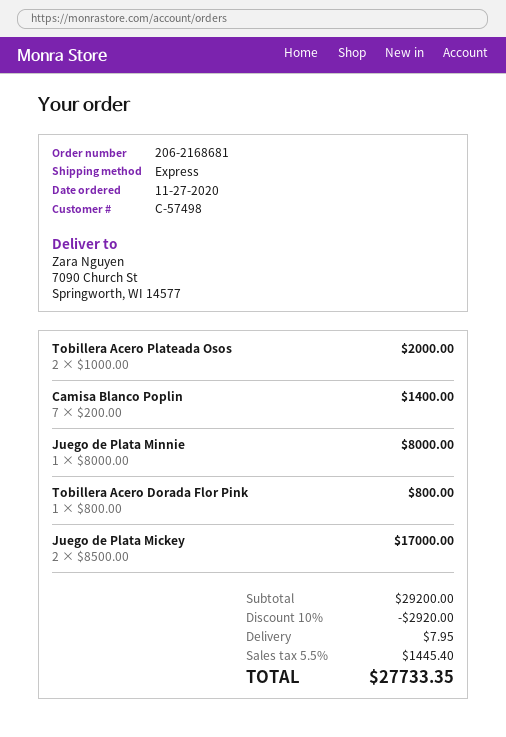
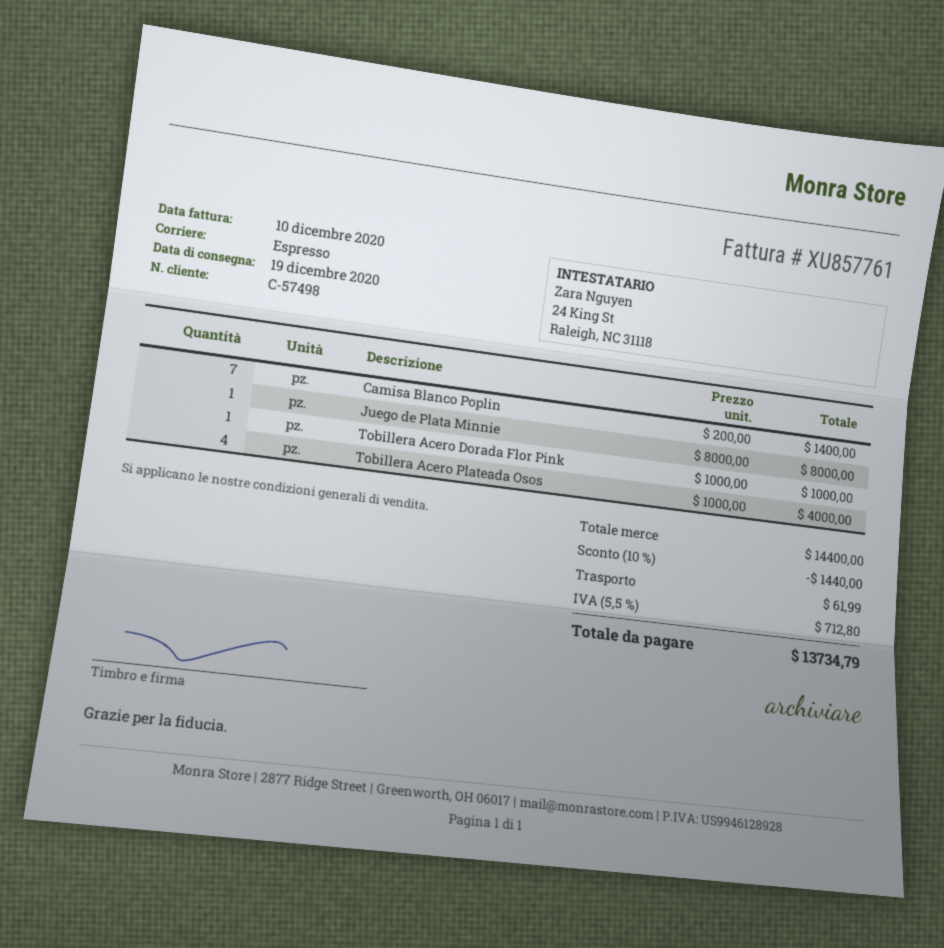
Tobillera Acero Plateada Osos: 2 x 1000.00 = 2000.00 -> 4 x 1000.00 = 4000.00
Tobillera Acero Dorada Flor Pink: 1 x 800.00 = 800.00 -> 1 x 1000.00 = 1000.00
Juego de Plata Mickey: 2 x 8500.00 = 17000.00 -> none
subtotal: 29200.00 -> 14400.00
discount: 10% = 2920.00 -> 10% = 1440.00
shipping: 7.95 -> 61.99
tax: 5.5% = 1445.40 -> 5.5% = 712.80
total: 27733.35 -> 13734.79

